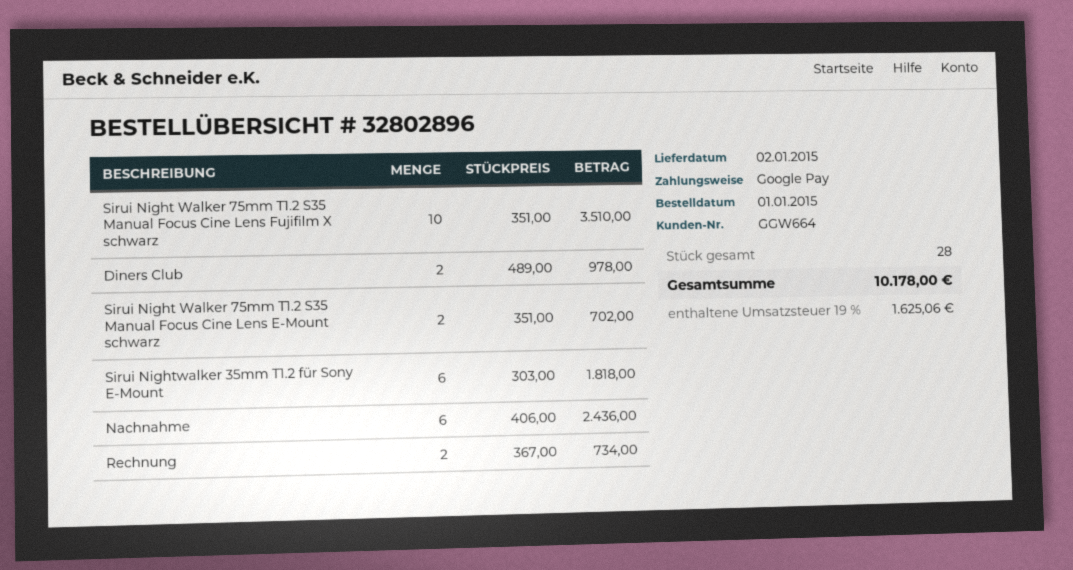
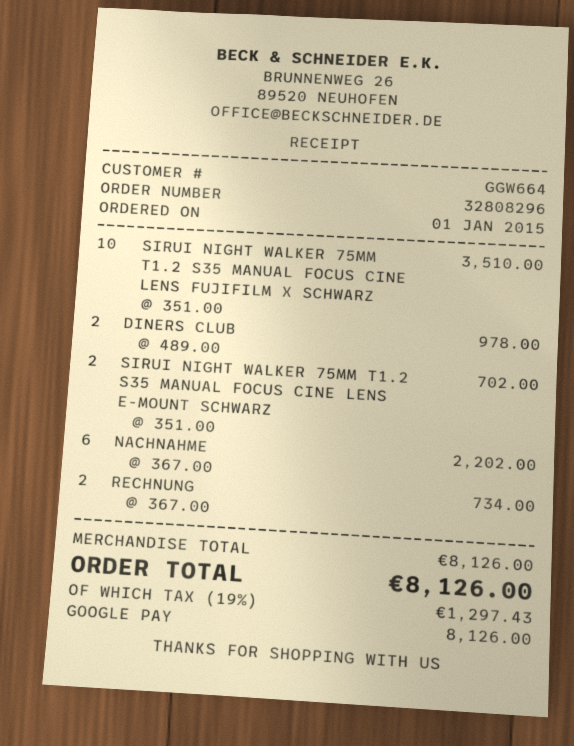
order number: 32802896 -> 32808296
Sirui Nightwalker 35mm T1.2 für Sony E-Mount: 6 x 303.00 = 1818.00 -> none
Nachnahme: 6 x 406.00 = 2436.00 -> 6 x 367.00 = 2202.00
tax: 19% = 1625.06 -> 19% = 1297.43
total: 10178.00 -> 8126.00

